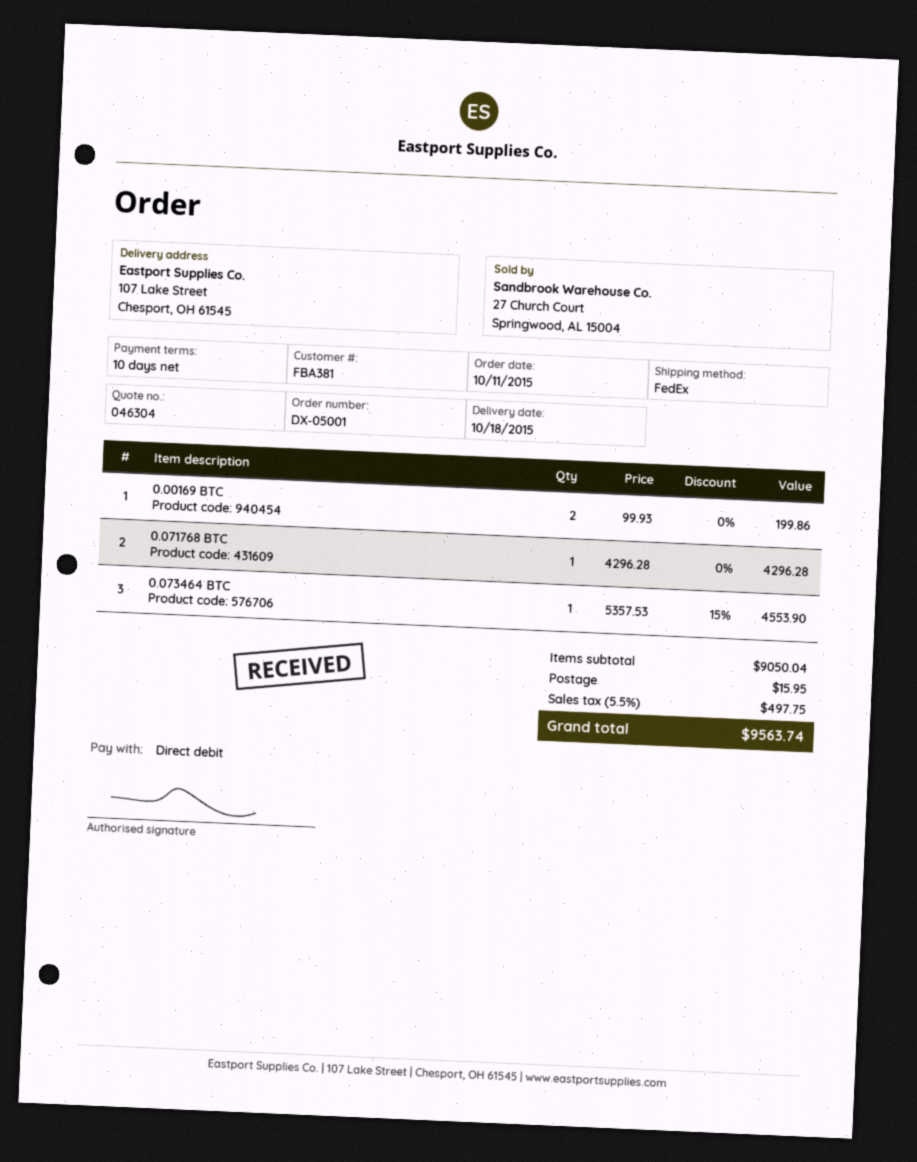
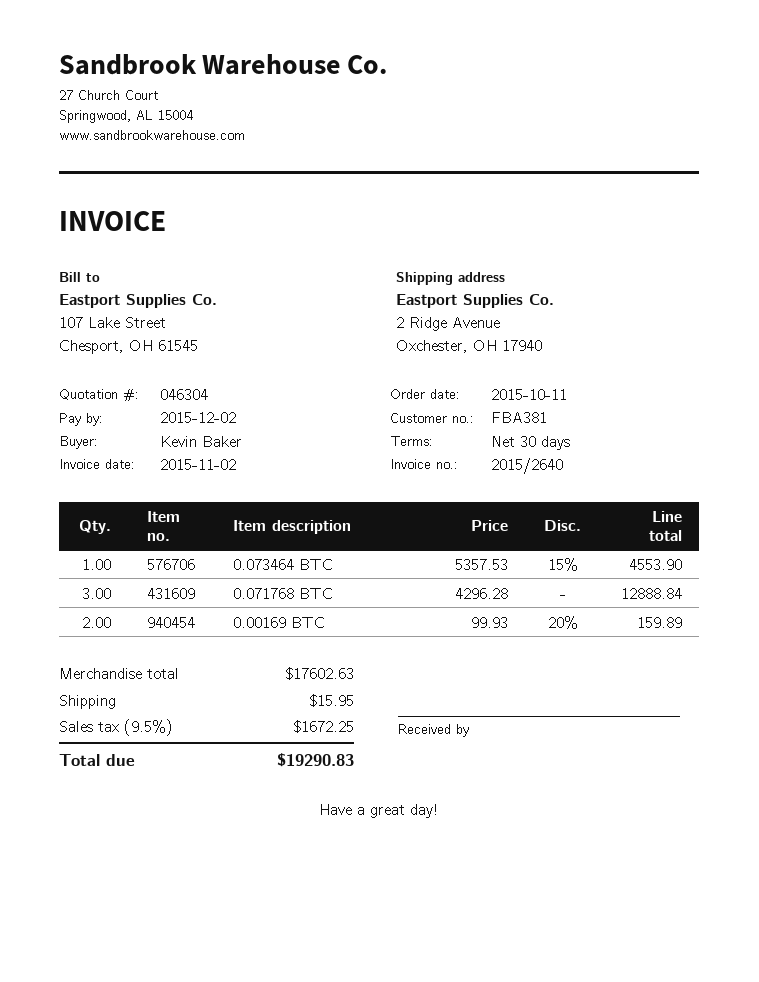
payment terms: 10 days -> 30 days
ship to: 107 Lake Street, Chesport, OH 61545 -> 2 Ridge Avenue, Oxchester, OH 17940
0.00169 BTC: 2 x 99.93 = 199.86 -> 2 x 99.93 - 20% = 159.89
0.071768 BTC: 1 x 4296.28 = 4296.28 -> 3 x 4296.28 = 12888.84
subtotal: 9050.04 -> 17602.63
tax: 5.5% = 497.75 -> 9.5% = 1672.25
total: 9563.74 -> 19290.83

